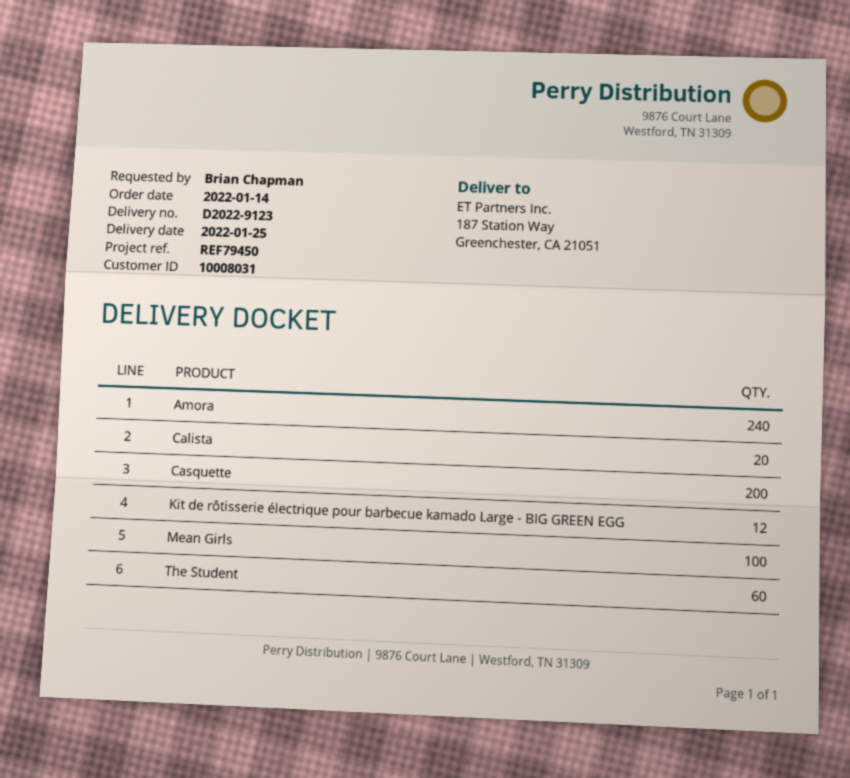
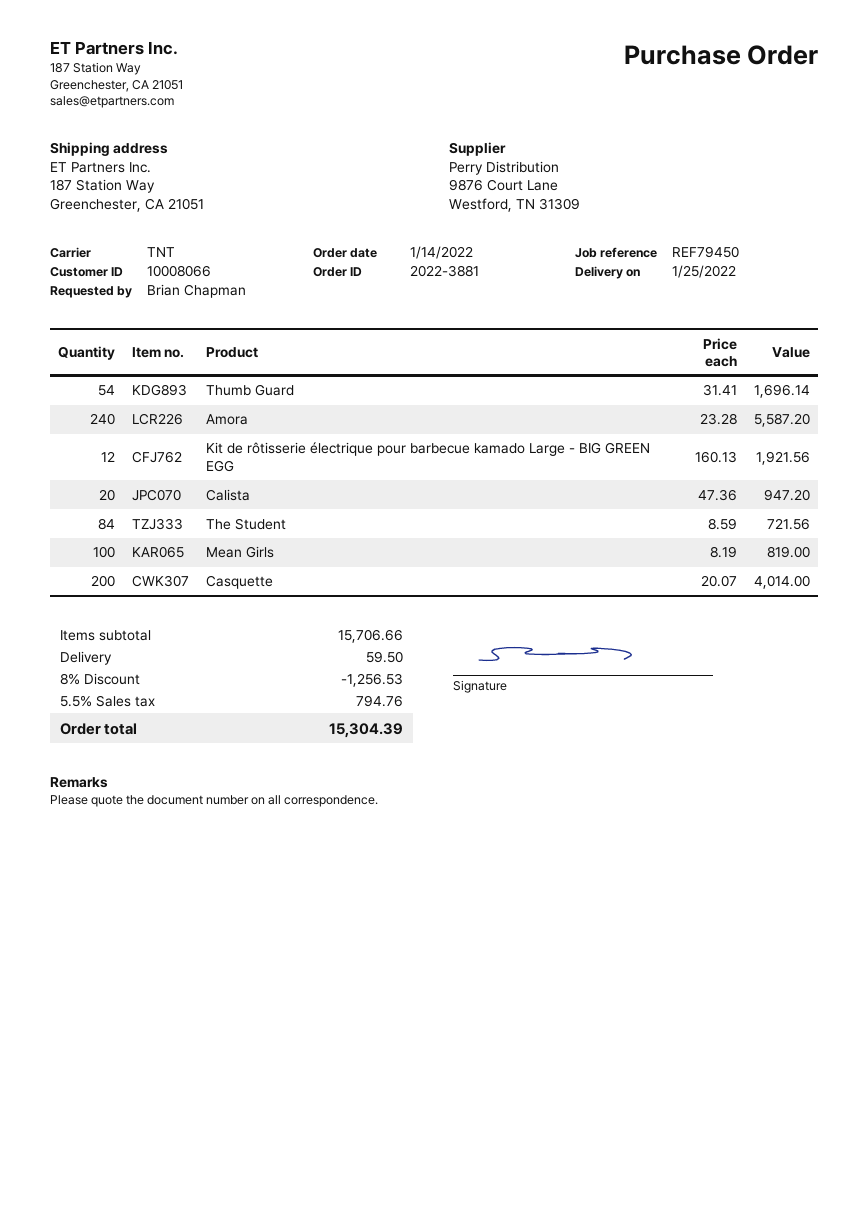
customer number: 10008031 -> 10008066
The Student: 60 -> 84
Thumb Guard: none -> 54

